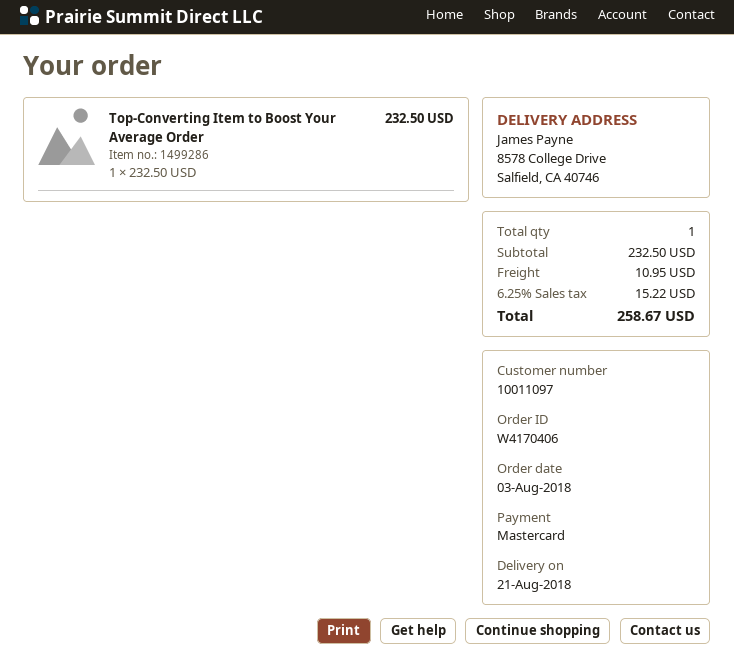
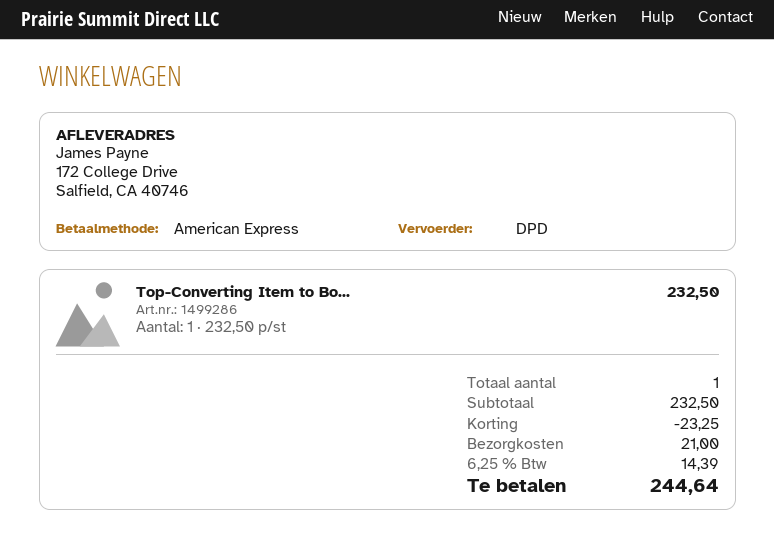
payment method: Mastercard -> American Express
ship to: 8578 College Drive, Salfield, CA 40746 -> 172 College Drive, Salfield, CA 40746
discount: none -> 23.25
shipping: 10.95 -> 21.00
tax: 6.25% = 15.22 -> 6.25% = 14.39
total: 258.67 -> 244.64

